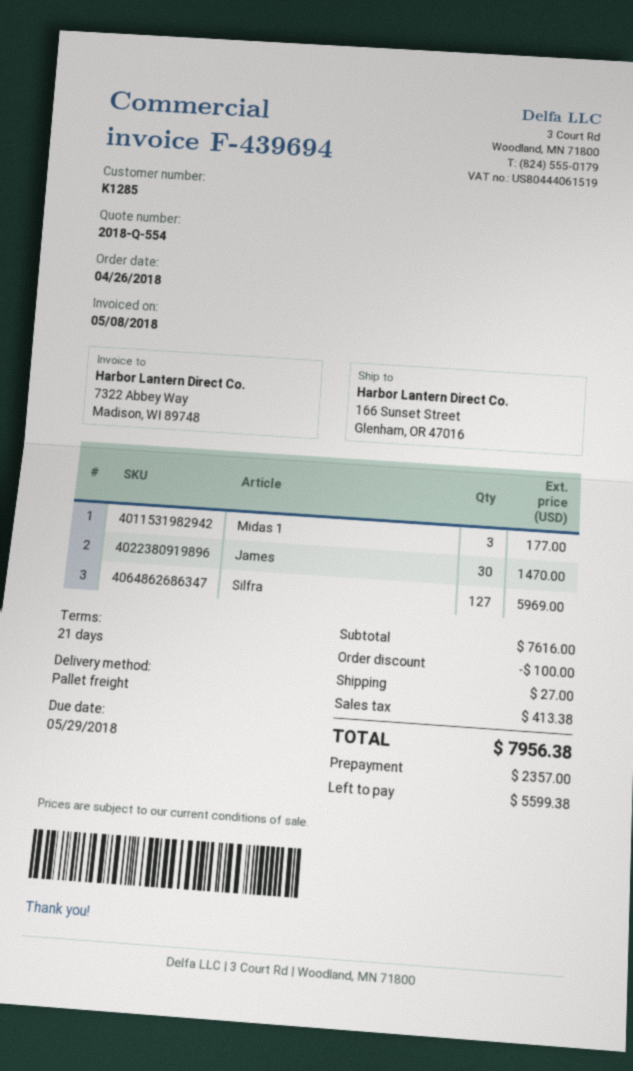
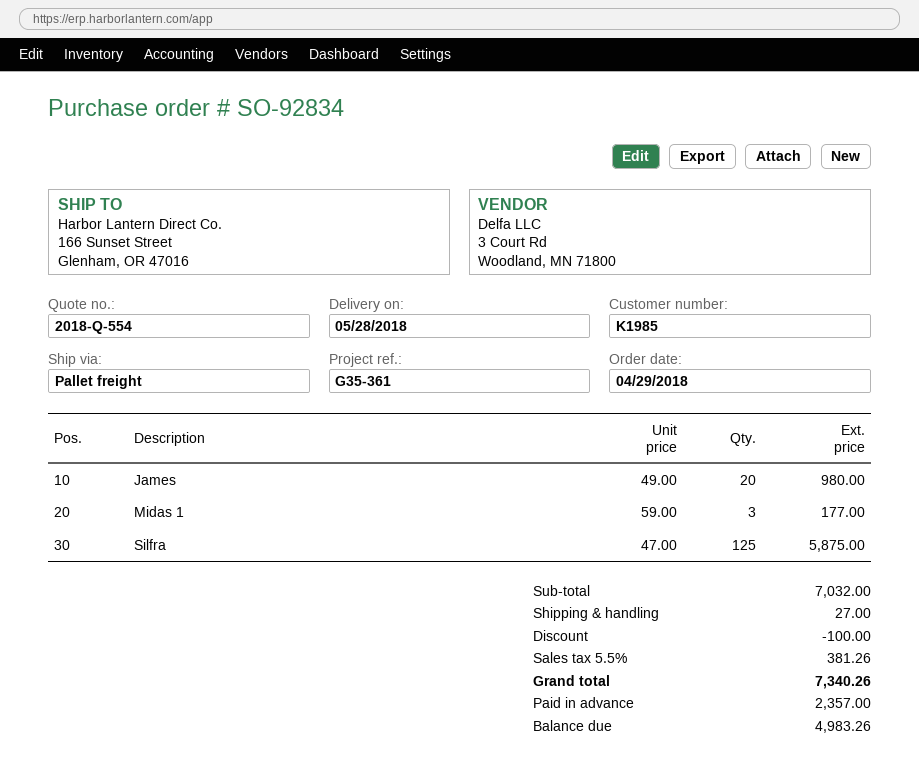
order date: 2018-04-26 -> 2018-04-29
customer number: K1285 -> K1985
James: 30 for 1470.00 -> 20 for 980.00
Silfra: 127 for 5969.00 -> 125 for 5875.00
subtotal: 7616.00 -> 7032.00
tax: 413.38 -> 381.26
total: 7956.38 -> 7340.26
balance: 5599.38 -> 4983.26

